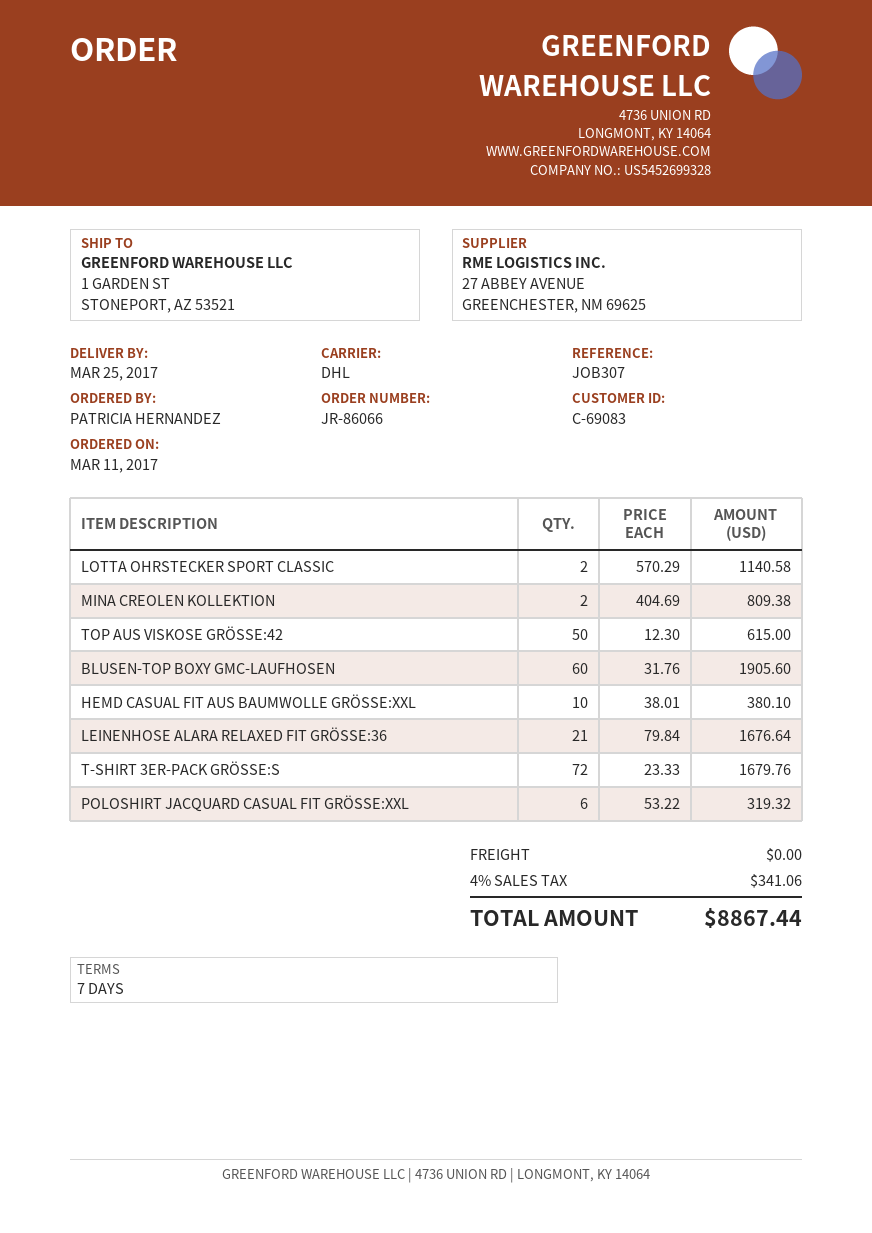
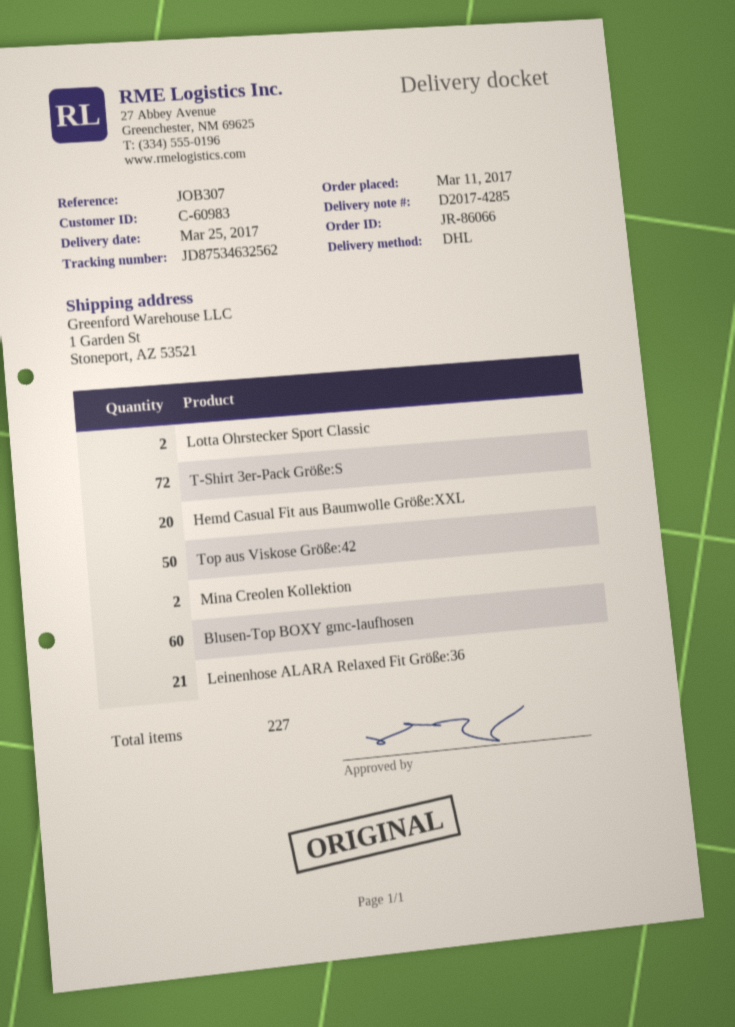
customer number: C-69083 -> C-60983
HEMD CASUAL FIT AUS BAUMWOLLE GRÖSSE:XXL: 10 -> 20
POLOSHIRT JACQUARD CASUAL FIT GRÖSSE:XXL: 6 -> none

